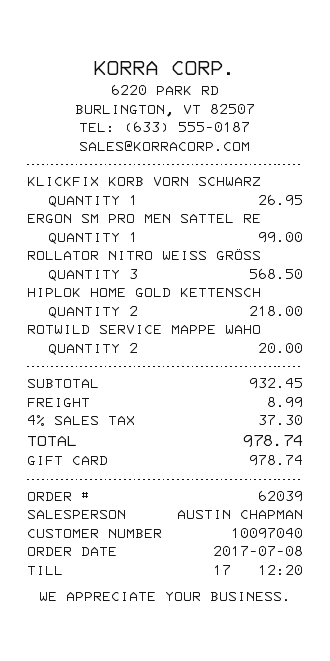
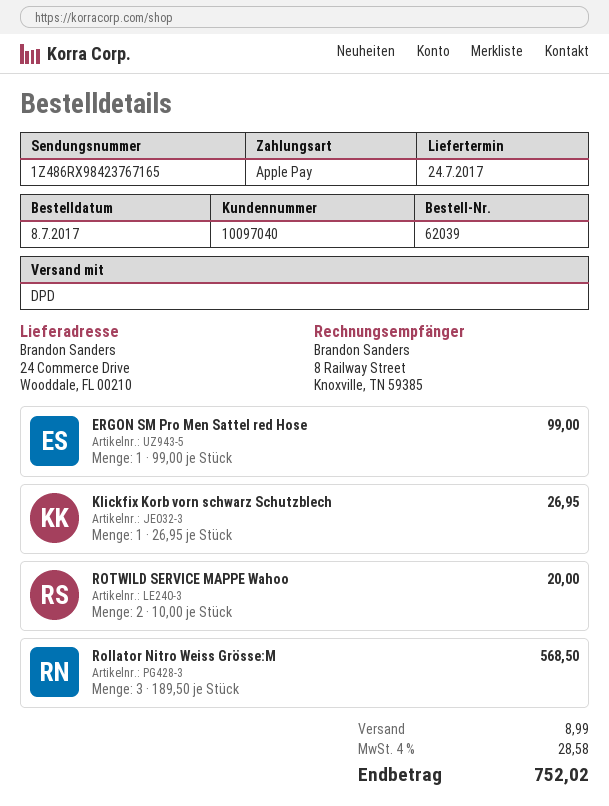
payment method: gift card -> Apple Pay
HIPLOK HOME GOLD KETTENSCH: 2 for 218.00 -> none
tax: 4% = 37.30 -> 4% = 28.58
total: 978.74 -> 752.02

